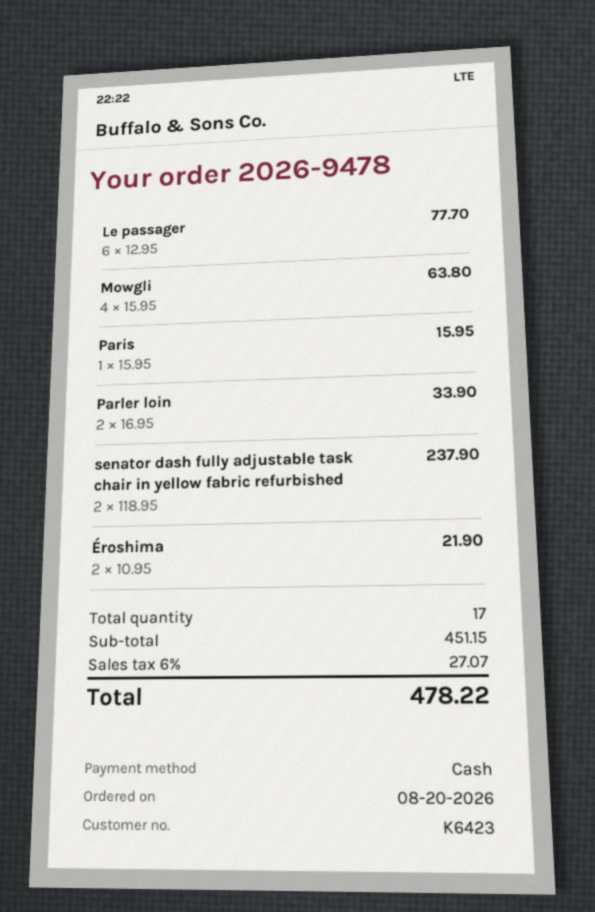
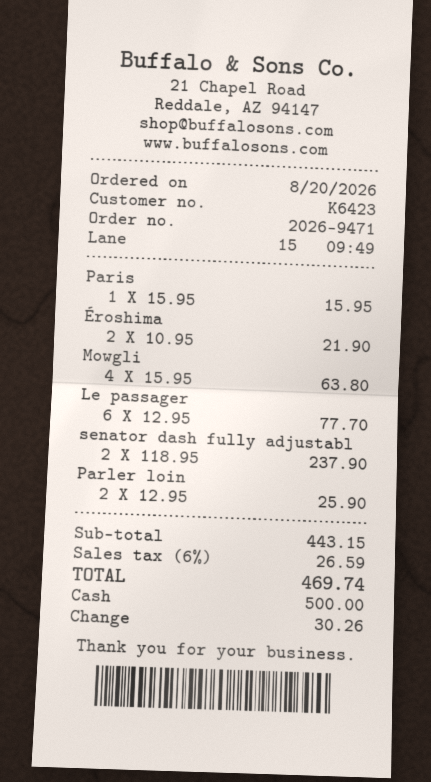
order number: 2026-9478 -> 2026-9471
Parler loin: 2 x 16.95 = 33.90 -> 2 x 12.95 = 25.90
subtotal: 451.15 -> 443.15
tax: 6% = 27.07 -> 6% = 26.59
total: 478.22 -> 469.74

